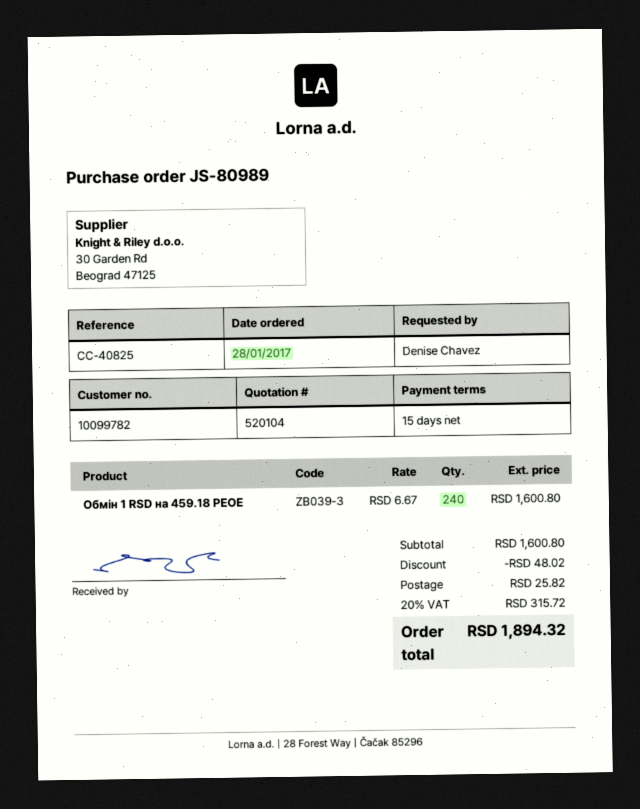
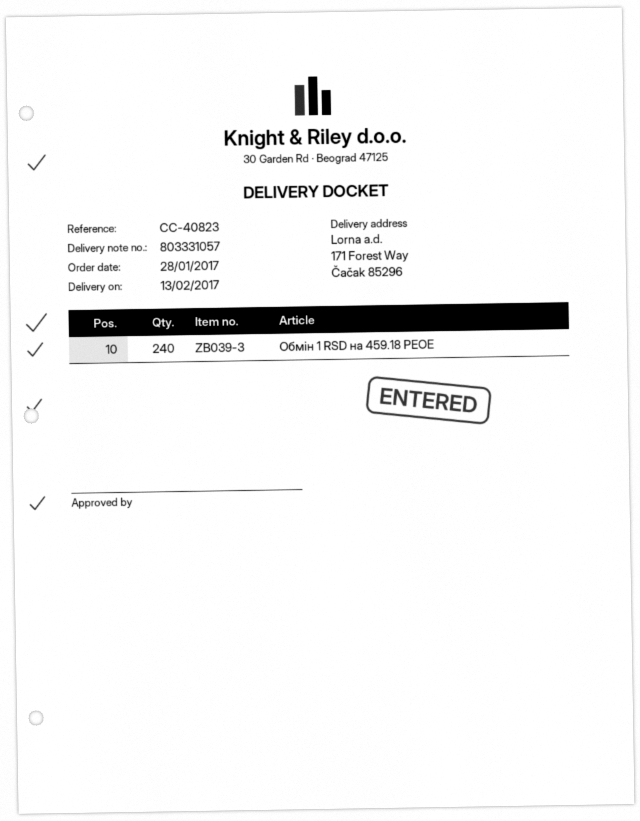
reference: CC-40825 -> CC-40823

